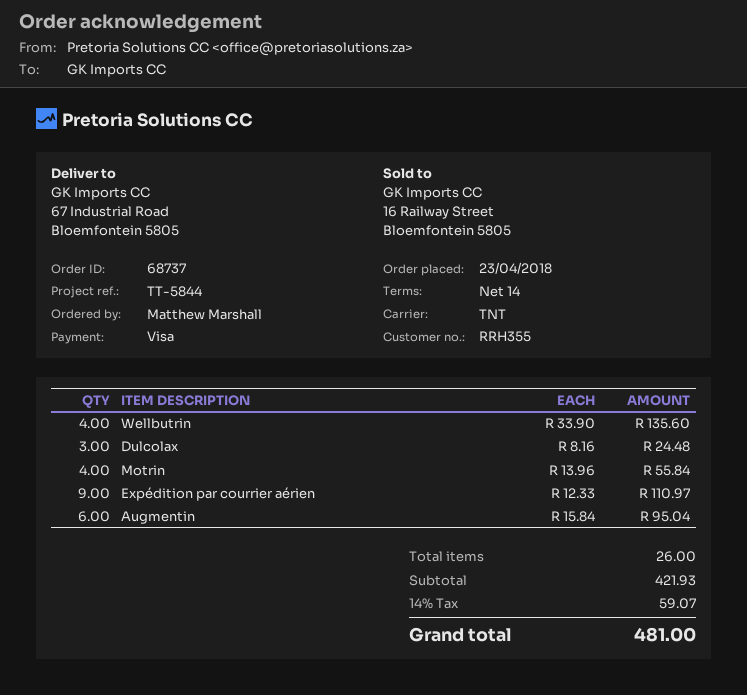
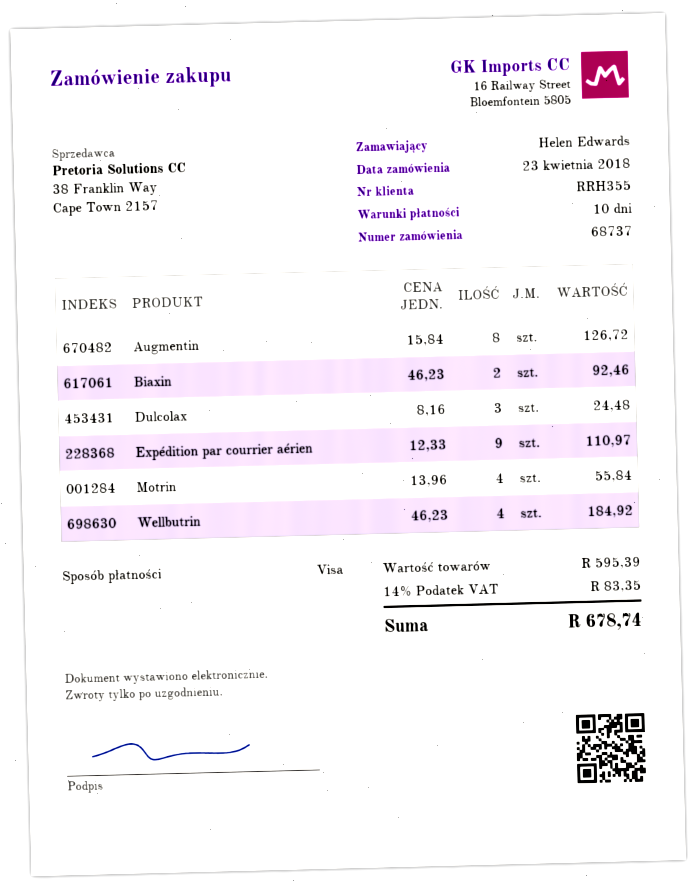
payment terms: 14 days -> 10 days
ordered by: Matthew Marshall -> Helen Edwards
Wellbutrin: 4 x 33.90 = 135.60 -> 4 x 46.23 = 184.92
Augmentin: 6 x 15.84 = 95.04 -> 8 x 15.84 = 126.72
Biaxin: none -> 2 x 46.23 = 92.46
subtotal: 421.93 -> 595.39
tax: 14% = 59.07 -> 14% = 83.35
total: 481.00 -> 678.74

